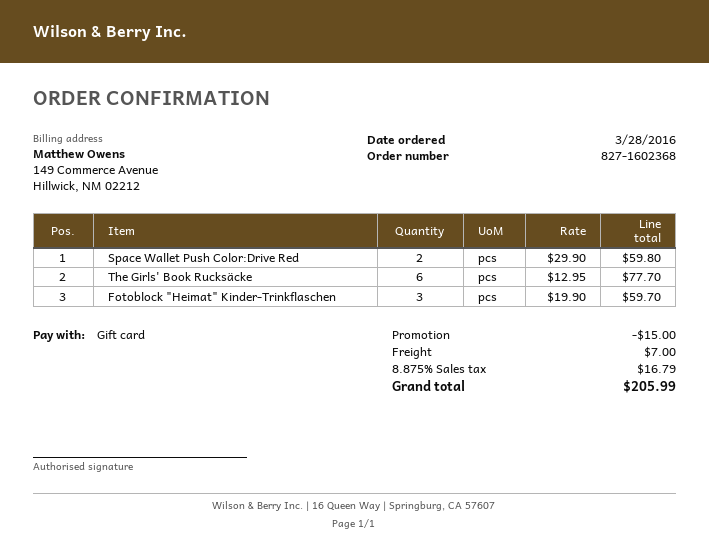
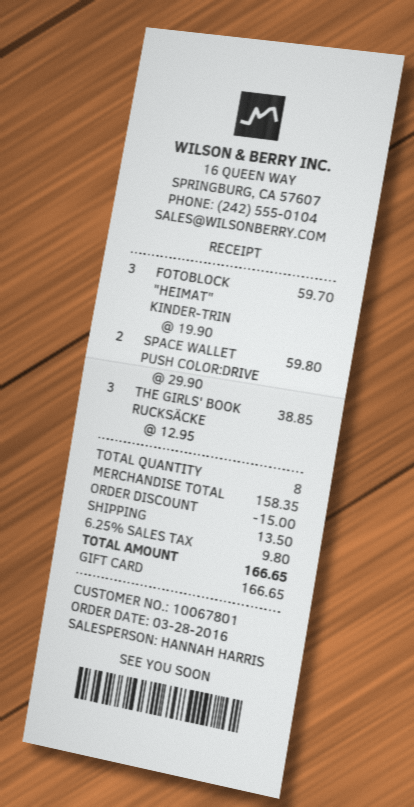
The Girls' Book Rucksäcke: 6 x 12.95 = 77.70 -> 3 x 12.95 = 38.85
shipping: 7.00 -> 13.50
tax: 8.875% = 16.79 -> 6.25% = 9.80
total: 205.99 -> 166.65

